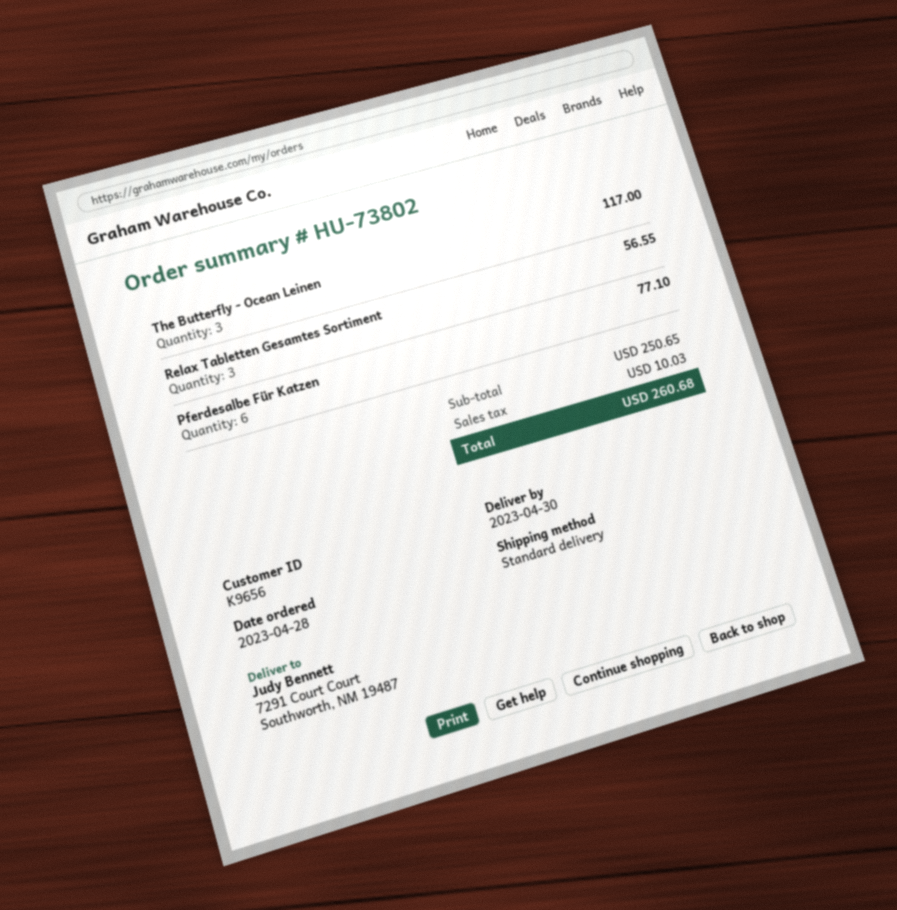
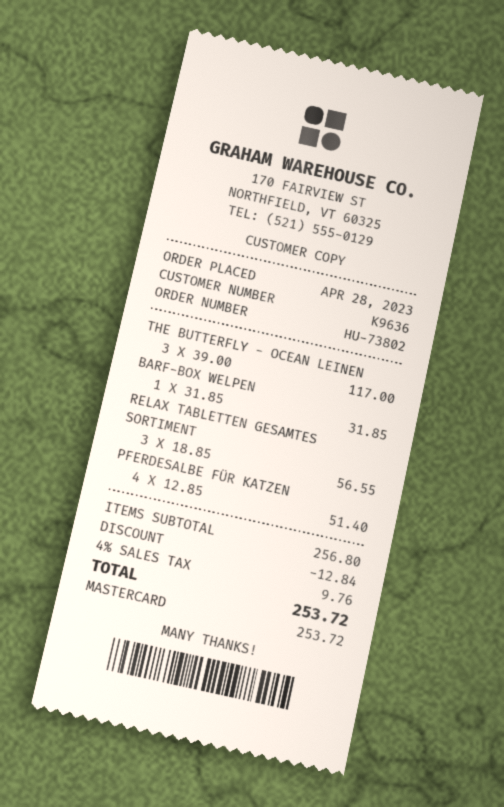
customer number: K9656 -> K9636
Pferdesalbe Für Katzen: 6 for 77.10 -> 4 for 51.40
BARF-BOX WELPEN: none -> 1 for 31.85
subtotal: 250.65 -> 256.80
discount: none -> 12.84
tax: 10.03 -> 9.76
total: 260.68 -> 253.72

